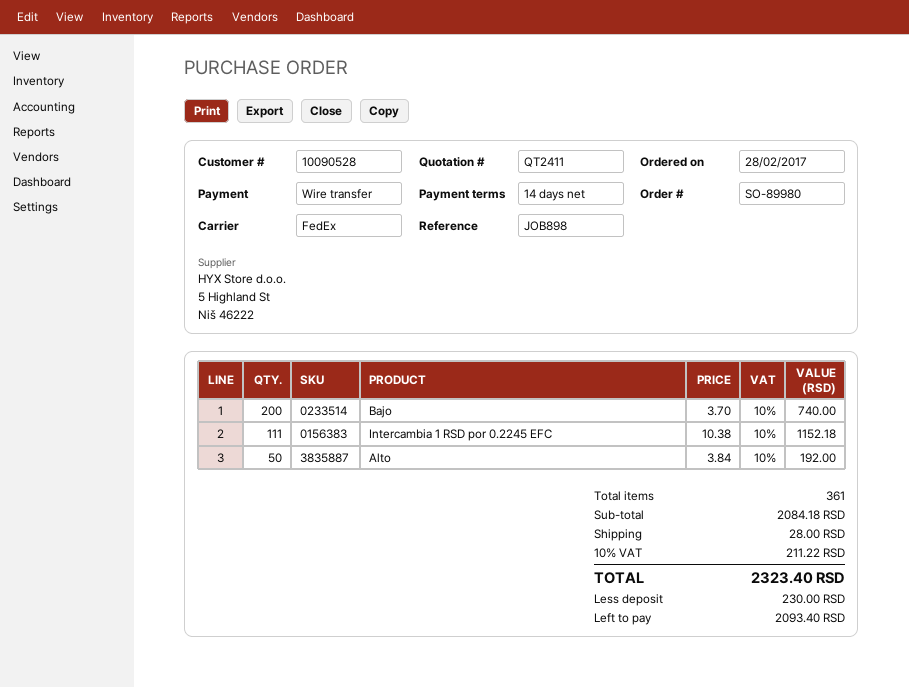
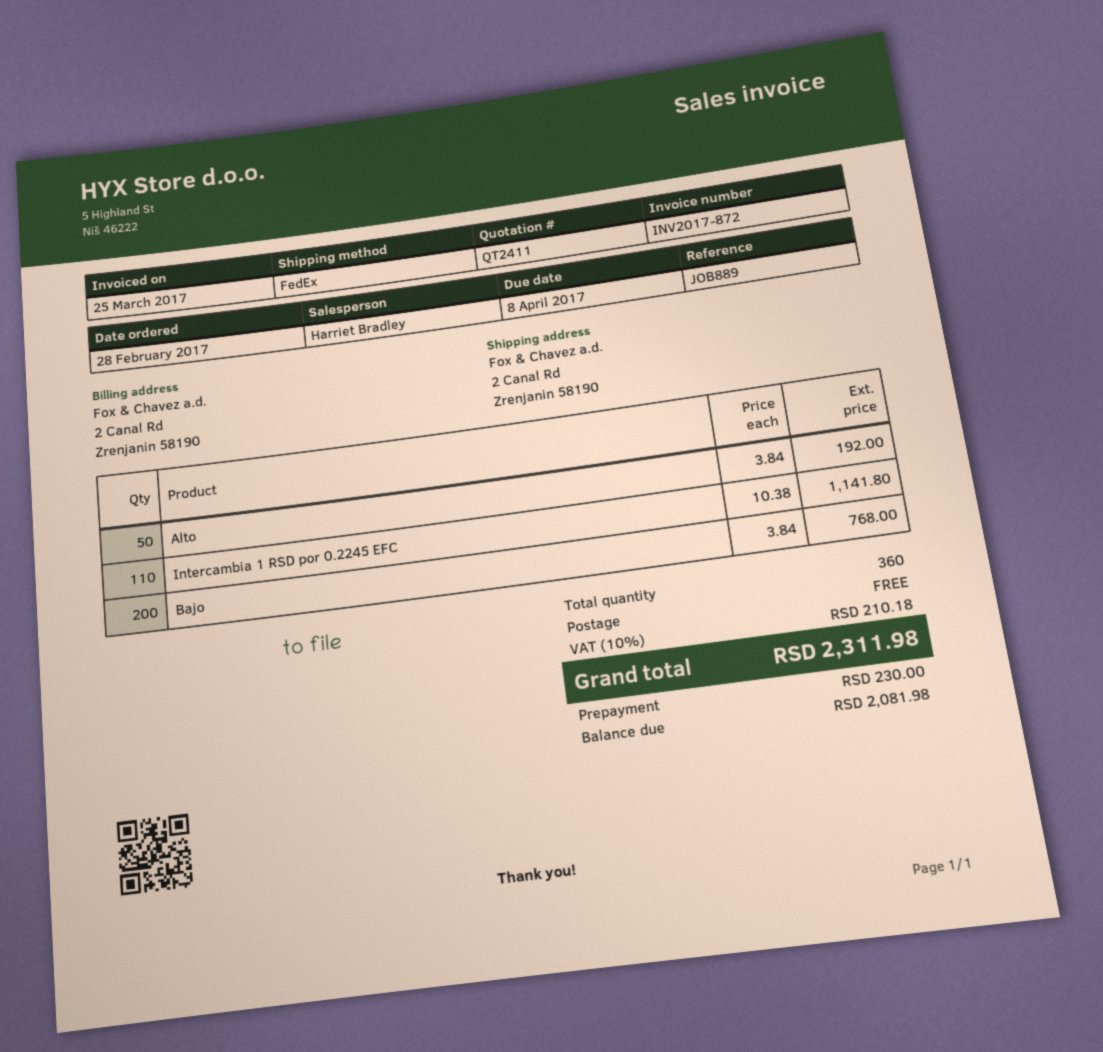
reference: JOB898 -> JOB889
Bajo: 200 x 3.70 = 740.00 -> 200 x 3.84 = 768.00
Intercambia 1 RSD por 0.2245 EFC: 111 x 10.38 = 1152.18 -> 110 x 10.38 = 1141.80
total quantity: 361 -> 360
shipping: 28.00 -> 0.00
tax: 10% = 211.22 -> 10% = 210.18
total: 2323.40 -> 2311.98
balance: 2093.40 -> 2081.98

